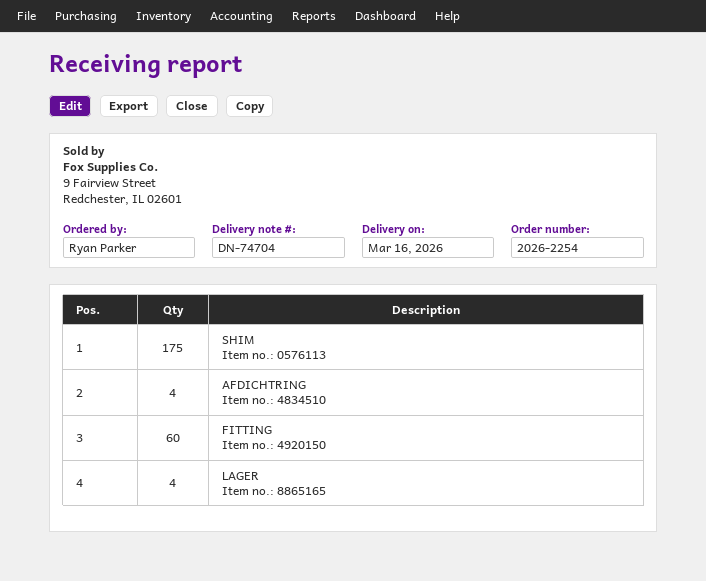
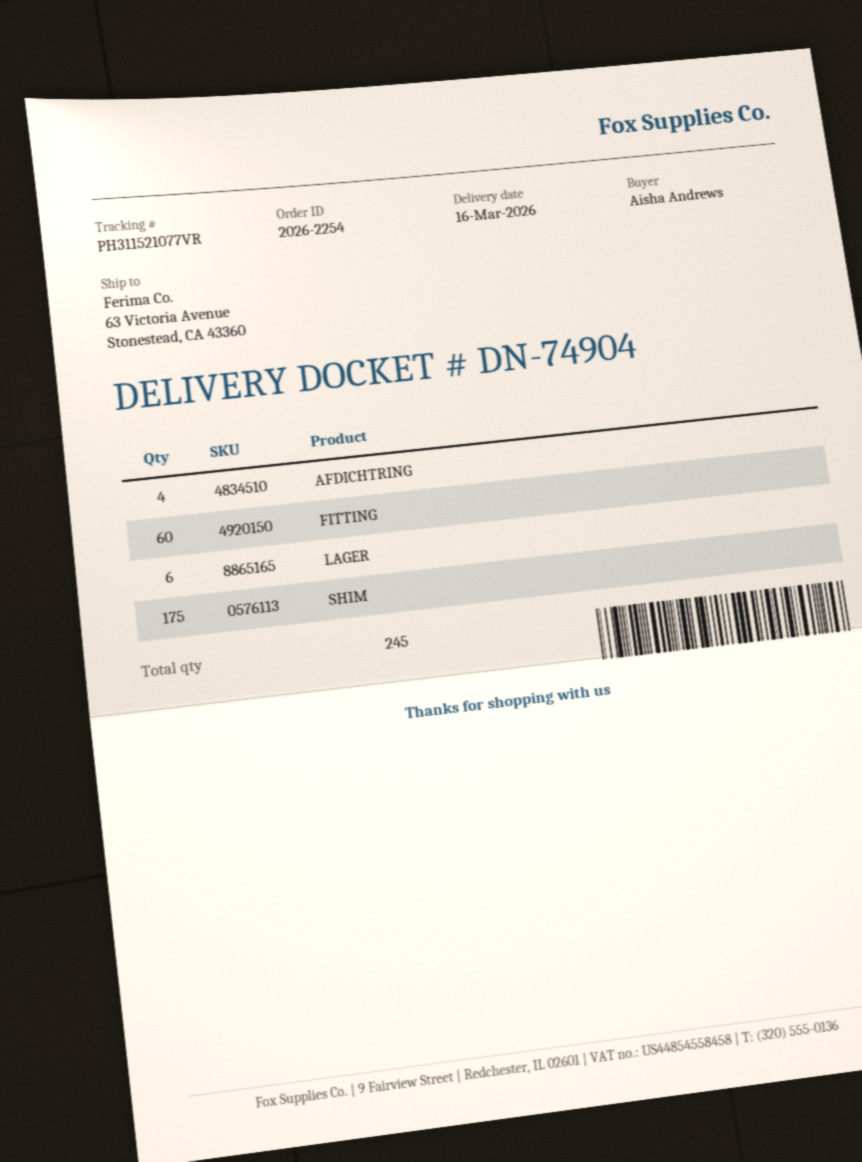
delivery note number: DN-74704 -> DN-74904
ordered by: Ryan Parker -> Aisha Andrews
LAGER: 4 -> 6

